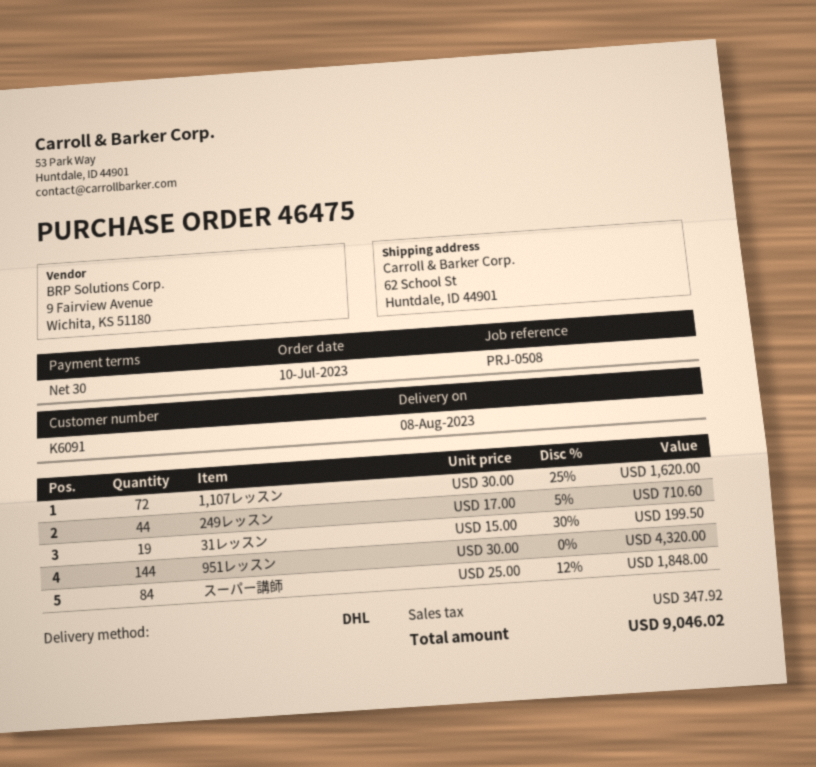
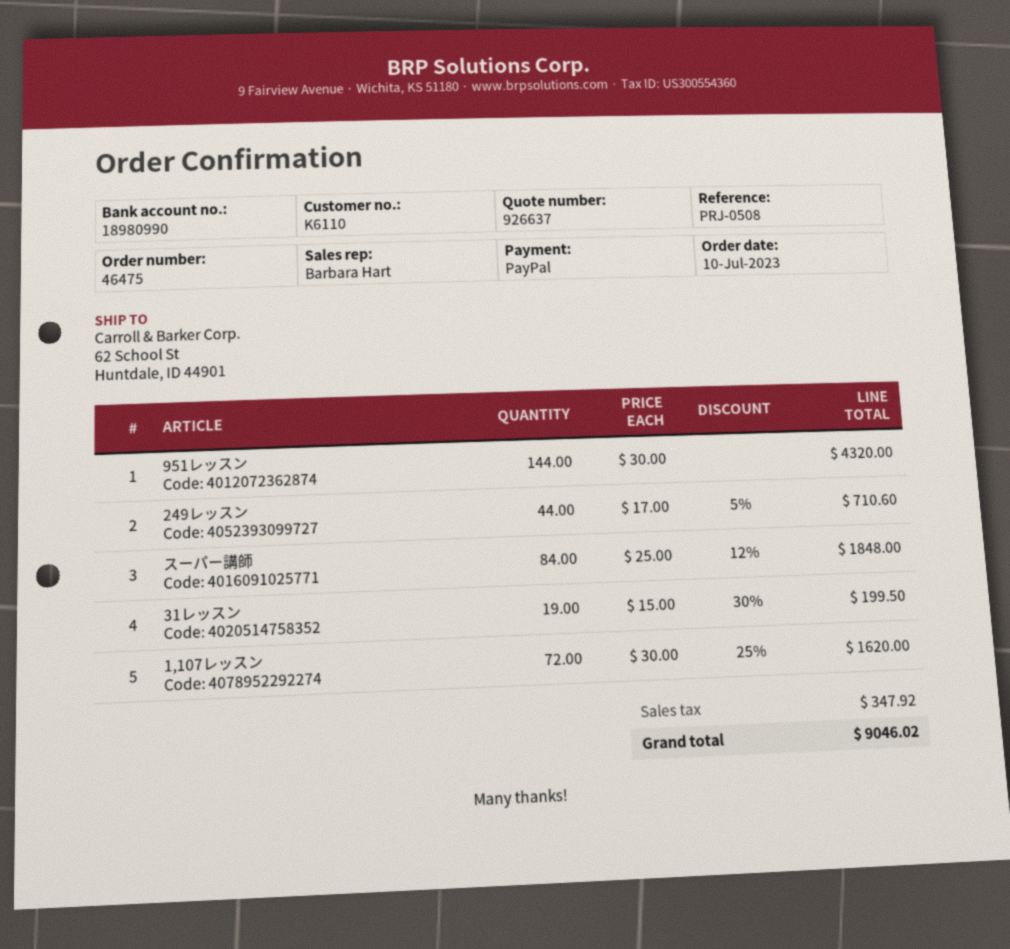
customer number: K6091 -> K6110

